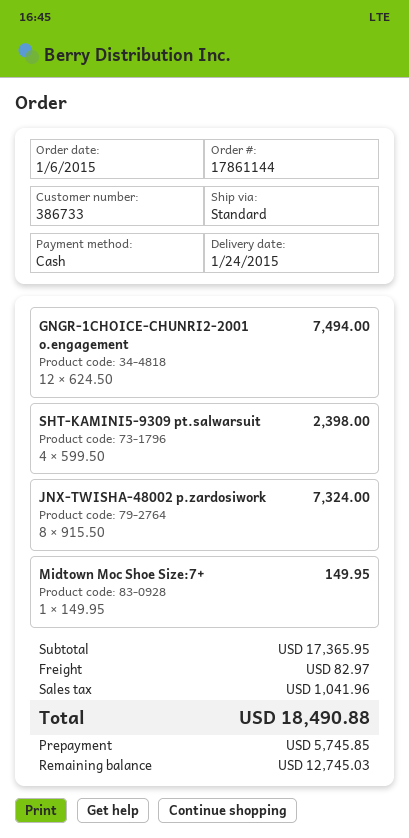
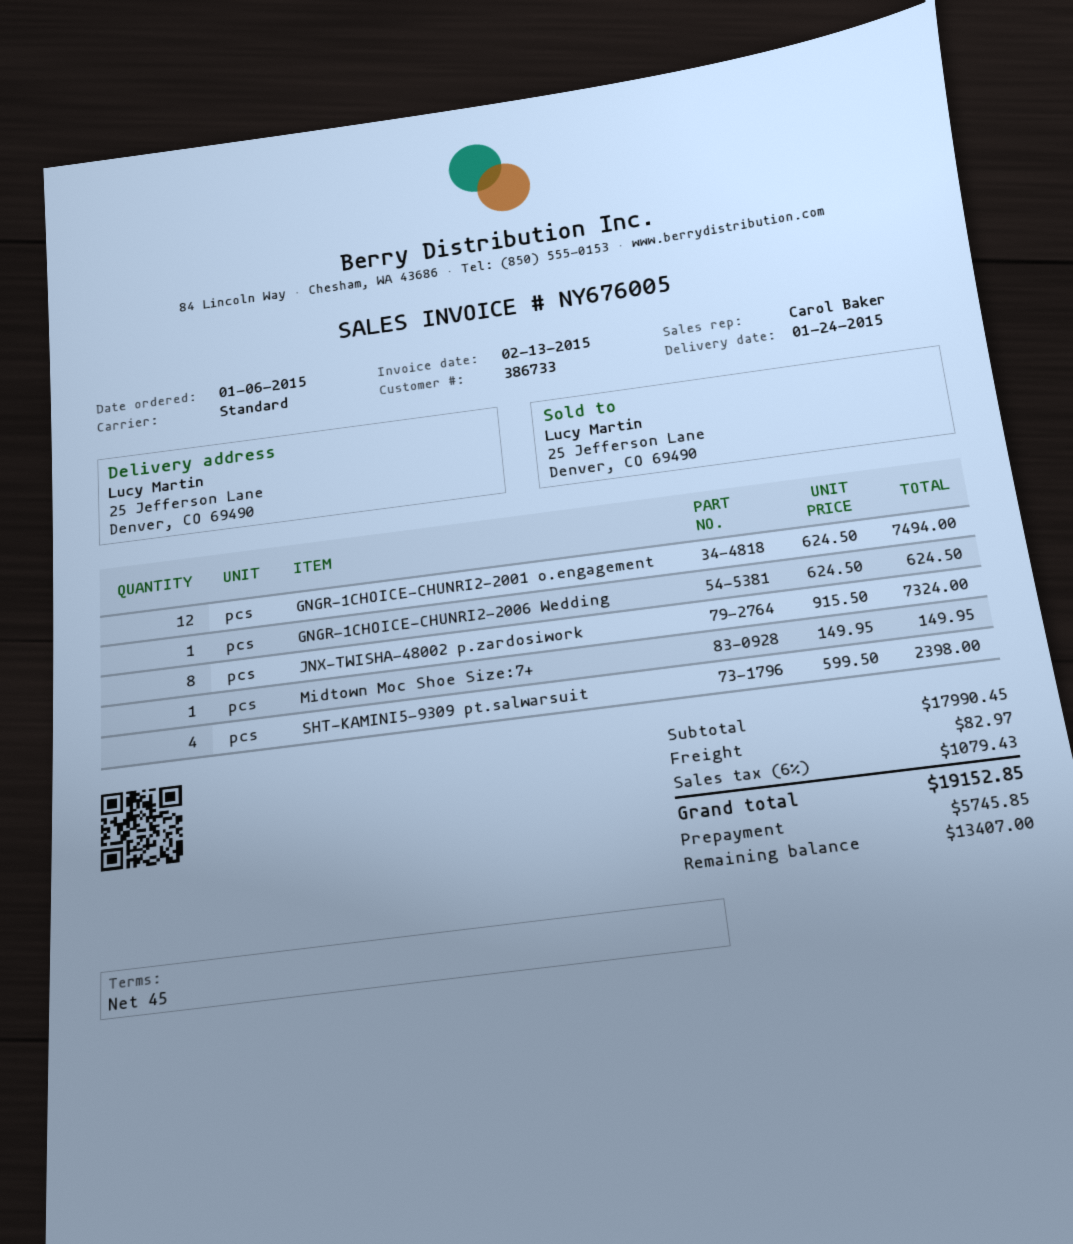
GNGR-1CHOICE-CHUNRI2-2006 Wedding: none -> 1 x 624.50 = 624.50
subtotal: 17365.95 -> 17990.45
tax: 1041.96 -> 1079.43
total: 18490.88 -> 19152.85
balance: 12745.03 -> 13407.00

